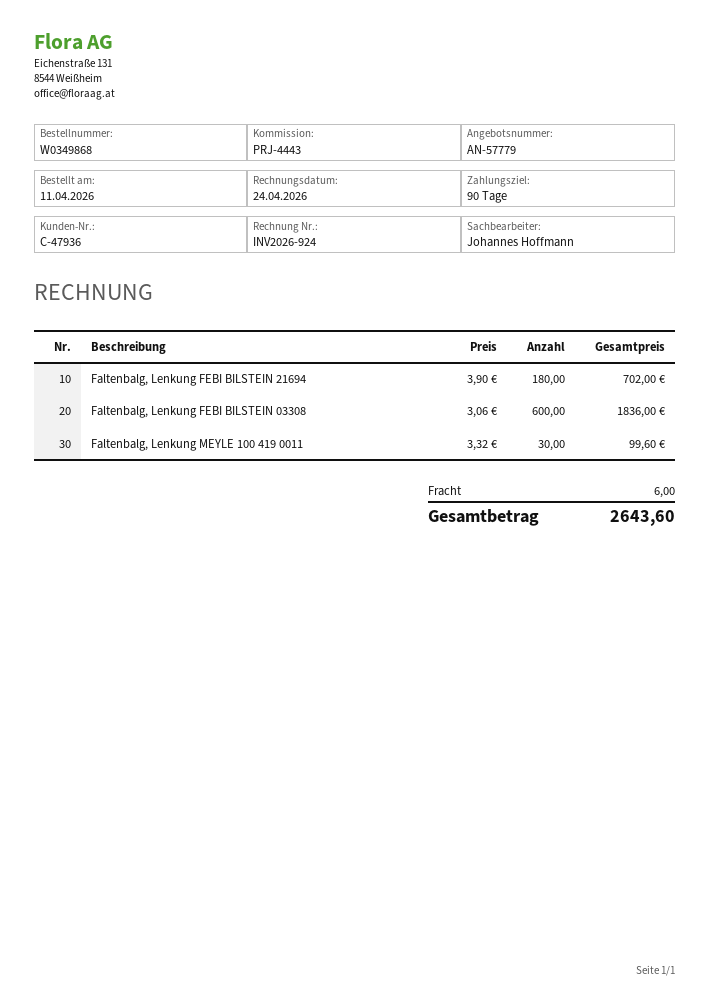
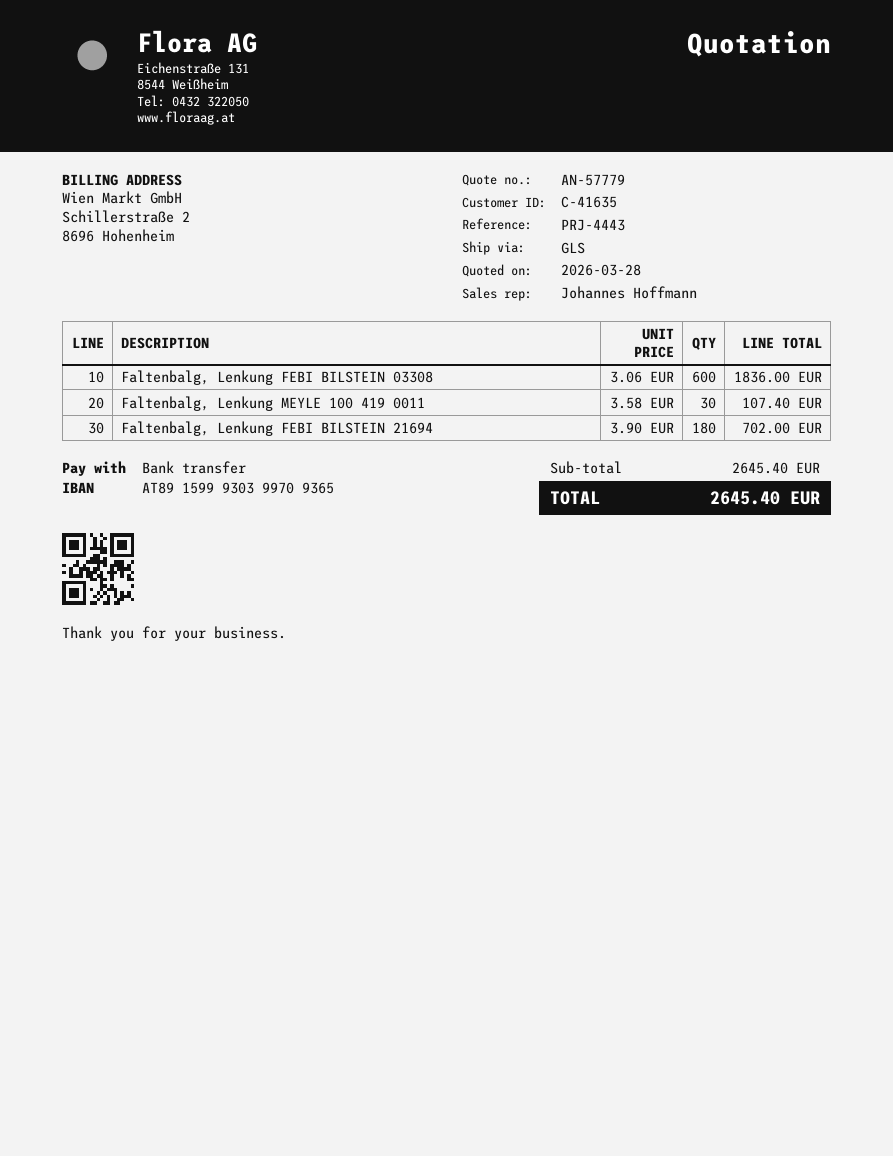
customer number: C-47936 -> C-41635
Faltenbalg, Lenkung MEYLE 100 419 0011: 30 x 3.32 = 99.60 -> 30 x 3.58 = 107.40
shipping: 6.00 -> none
total: 2643.60 -> 2645.40

